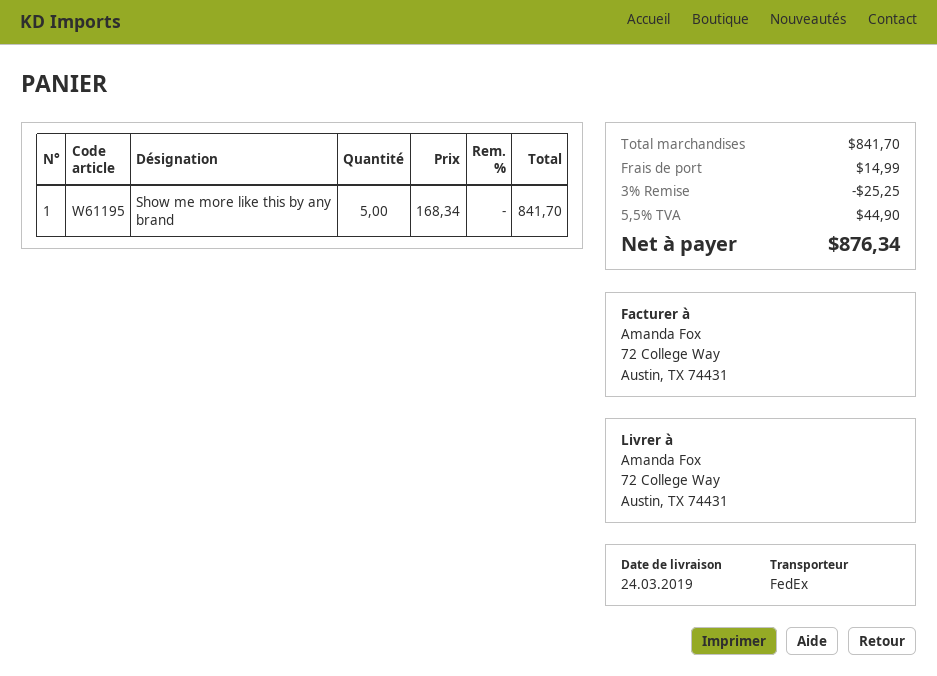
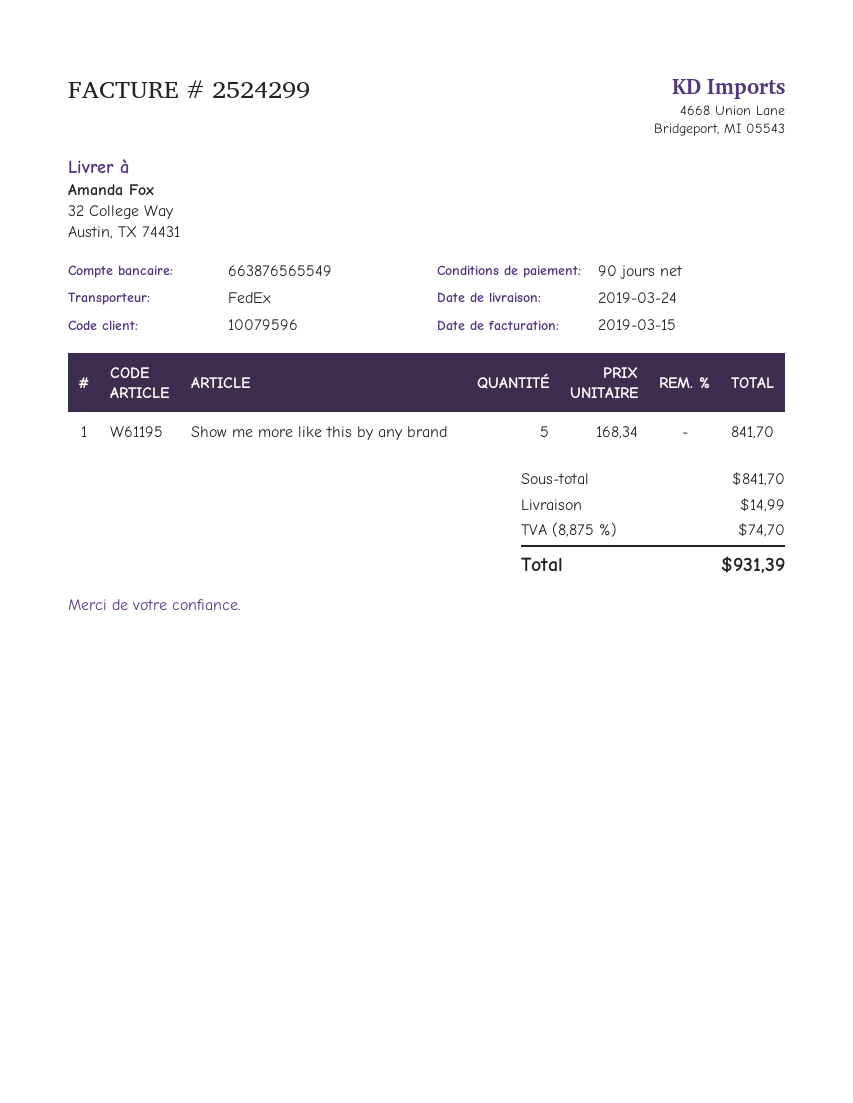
ship to: 72 College Way, Austin, TX 74431 -> 32 College Way, Austin, TX 74431
discount: 3% = 25.25 -> none
tax: 5.5% = 44.90 -> 8.875% = 74.70
total: 876.34 -> 931.39

